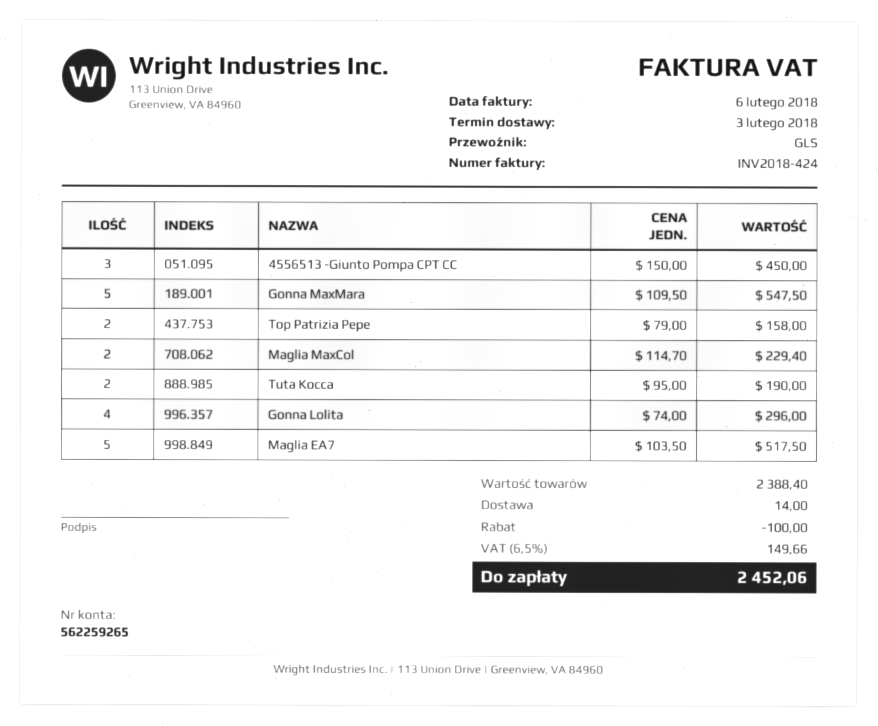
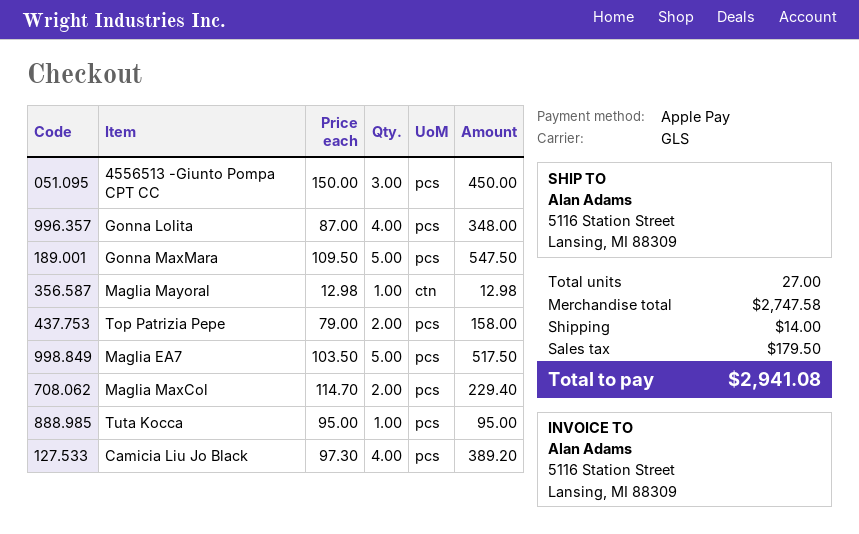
Tuta Kocca: 2 x 95.00 = 190.00 -> 1 x 95.00 = 95.00
Gonna Lolita: 4 x 74.00 = 296.00 -> 4 x 87.00 = 348.00
Maglia Mayoral: none -> 1 x 12.98 = 12.98
Camicia Liu Jo Black: none -> 4 x 97.30 = 389.20
subtotal: 2388.40 -> 2747.58
discount: 100.00 -> none
tax: 149.66 -> 179.50
total: 2452.06 -> 2941.08

